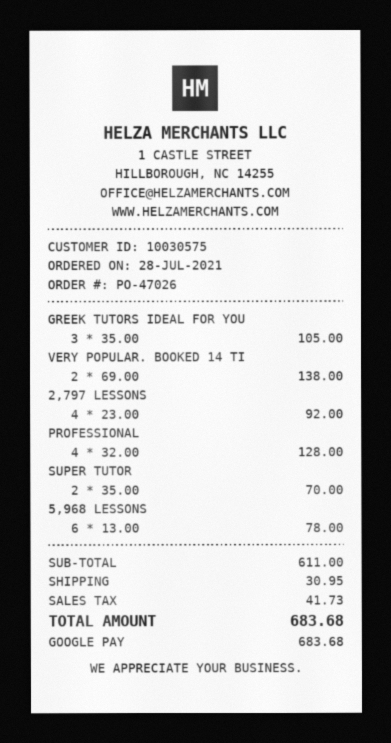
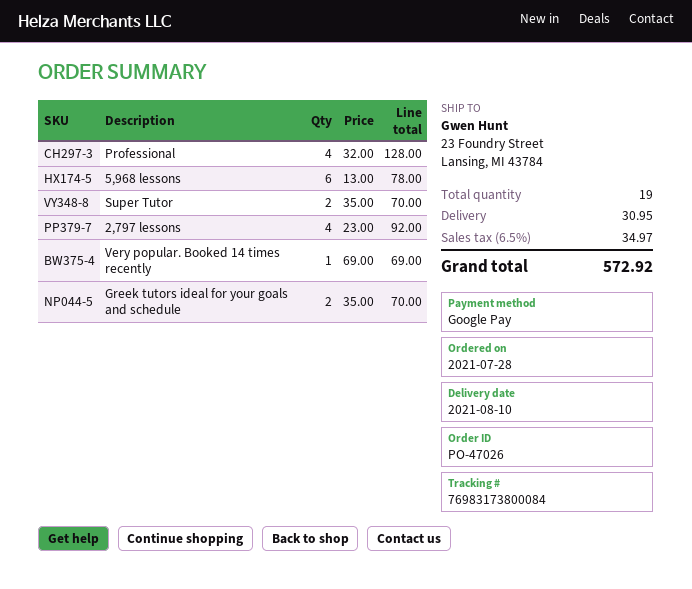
GREEK TUTORS IDEAL FOR YOU: 3 x 35.00 = 105.00 -> 2 x 35.00 = 70.00
VERY POPULAR. BOOKED 14 TI: 2 x 69.00 = 138.00 -> 1 x 69.00 = 69.00
tax: 41.73 -> 34.97
total: 683.68 -> 572.92

